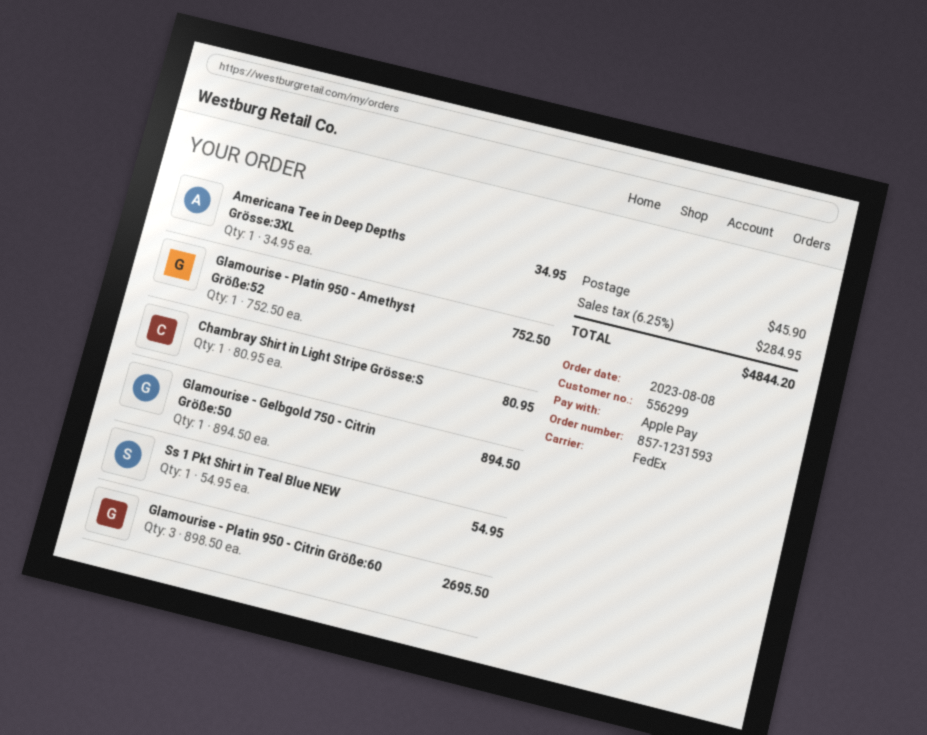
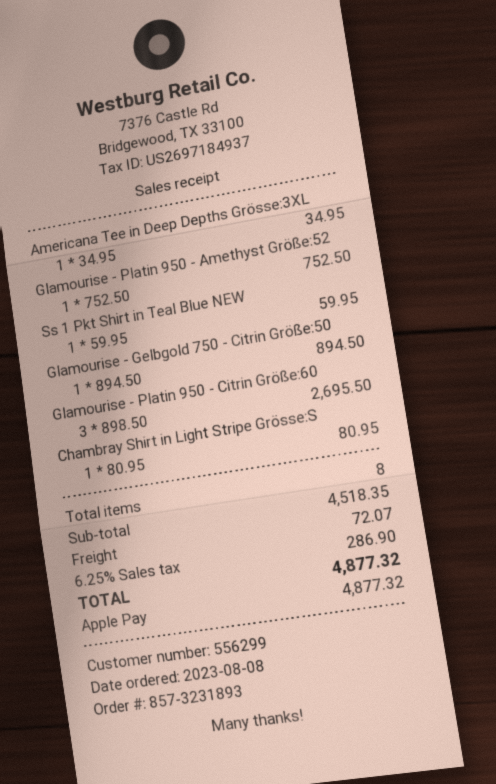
order number: 857-1231593 -> 857-3231893
Ss 1 Pkt Shirt in Teal Blue NEW: 1 x 54.95 = 54.95 -> 1 x 59.95 = 59.95
shipping: 45.90 -> 72.07
tax: 6.25% = 284.95 -> 6.25% = 286.90
total: 4844.20 -> 4877.32

